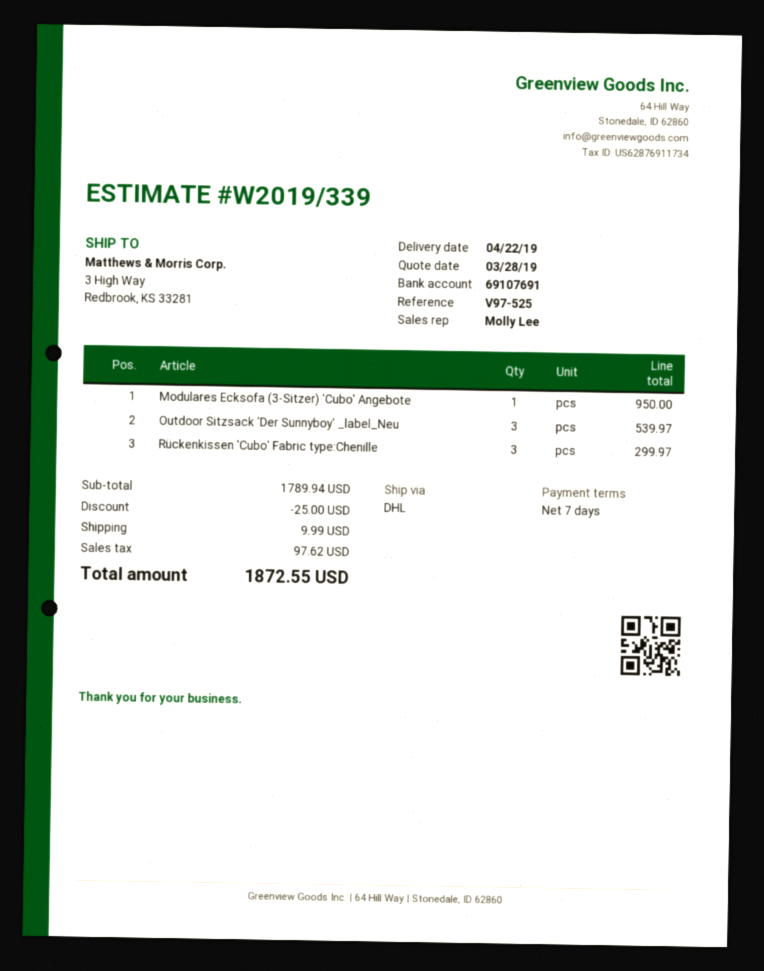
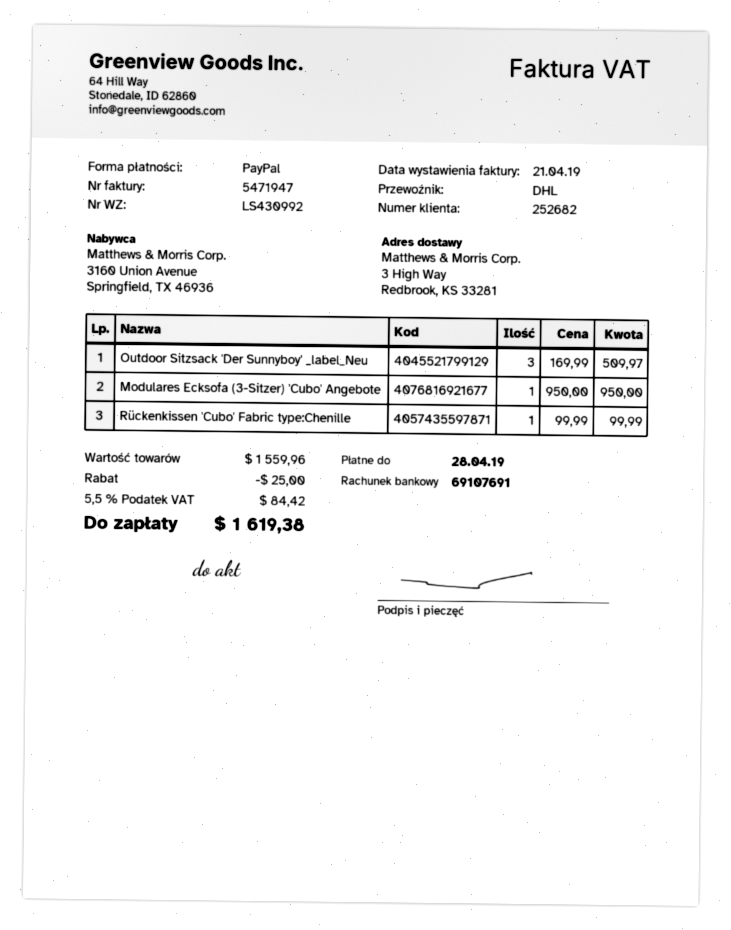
Outdoor Sitzsack 'Der Sunnyboy' _label_Neu: 3 for 539.97 -> 3 for 509.97
Rückenkissen 'Cubo' Fabric type:Chenille: 3 for 299.97 -> 1 for 99.99
subtotal: 1789.94 -> 1559.96
shipping: 9.99 -> none
tax: 97.62 -> 84.42
total: 1872.55 -> 1619.38

